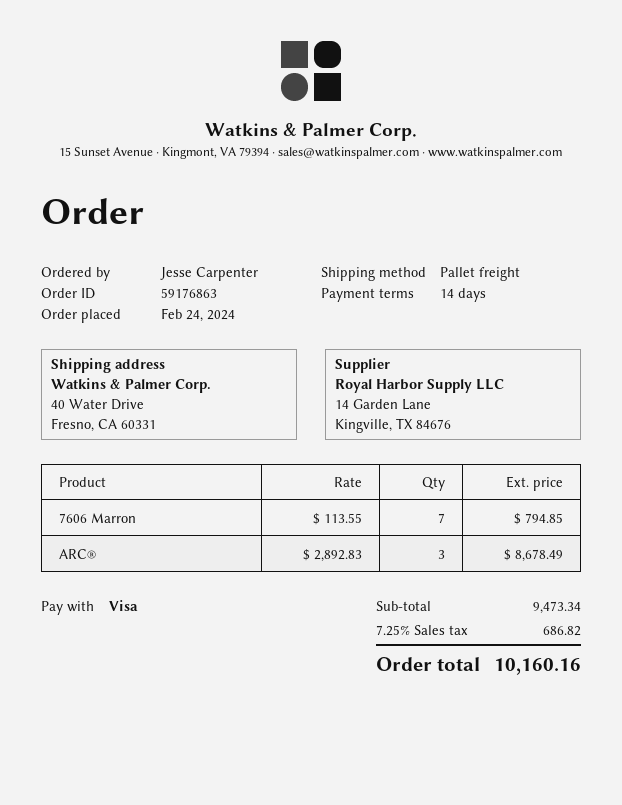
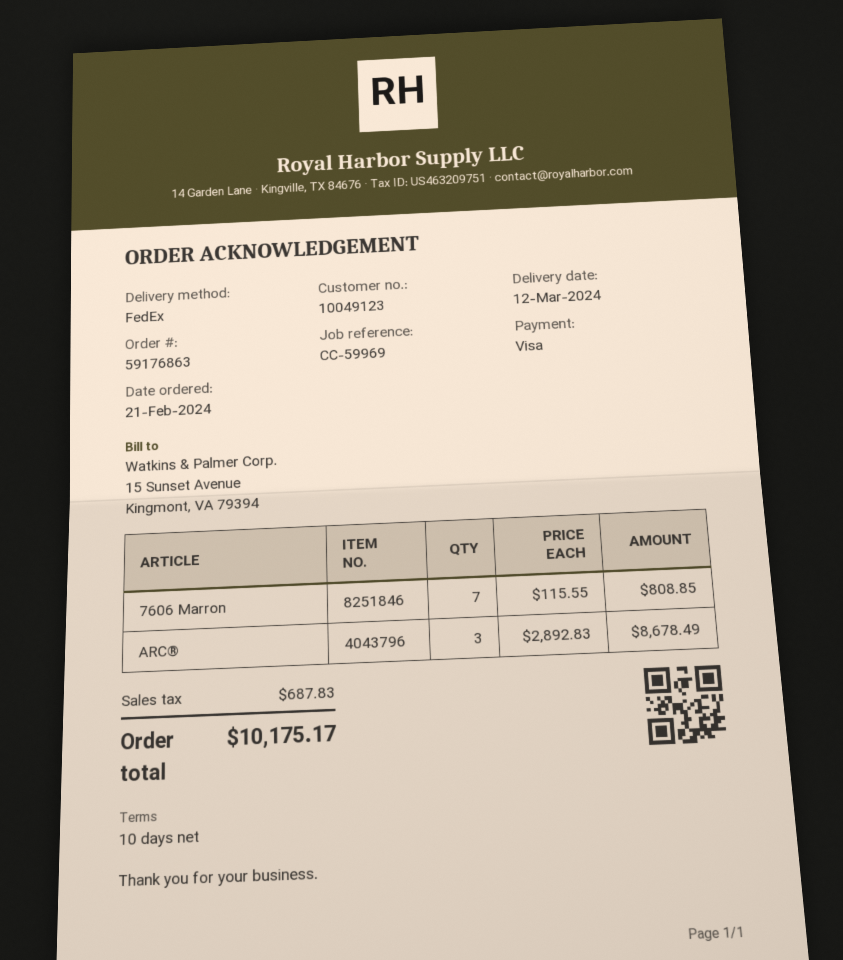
order date: 2024-02-24 -> 2024-02-21
payment terms: 14 days -> 10 days
shipping method: pallet freight -> FedEx
7606 Marron: 7 x 113.55 = 794.85 -> 7 x 115.55 = 808.85
tax: 686.82 -> 687.83
total: 10160.16 -> 10175.17

